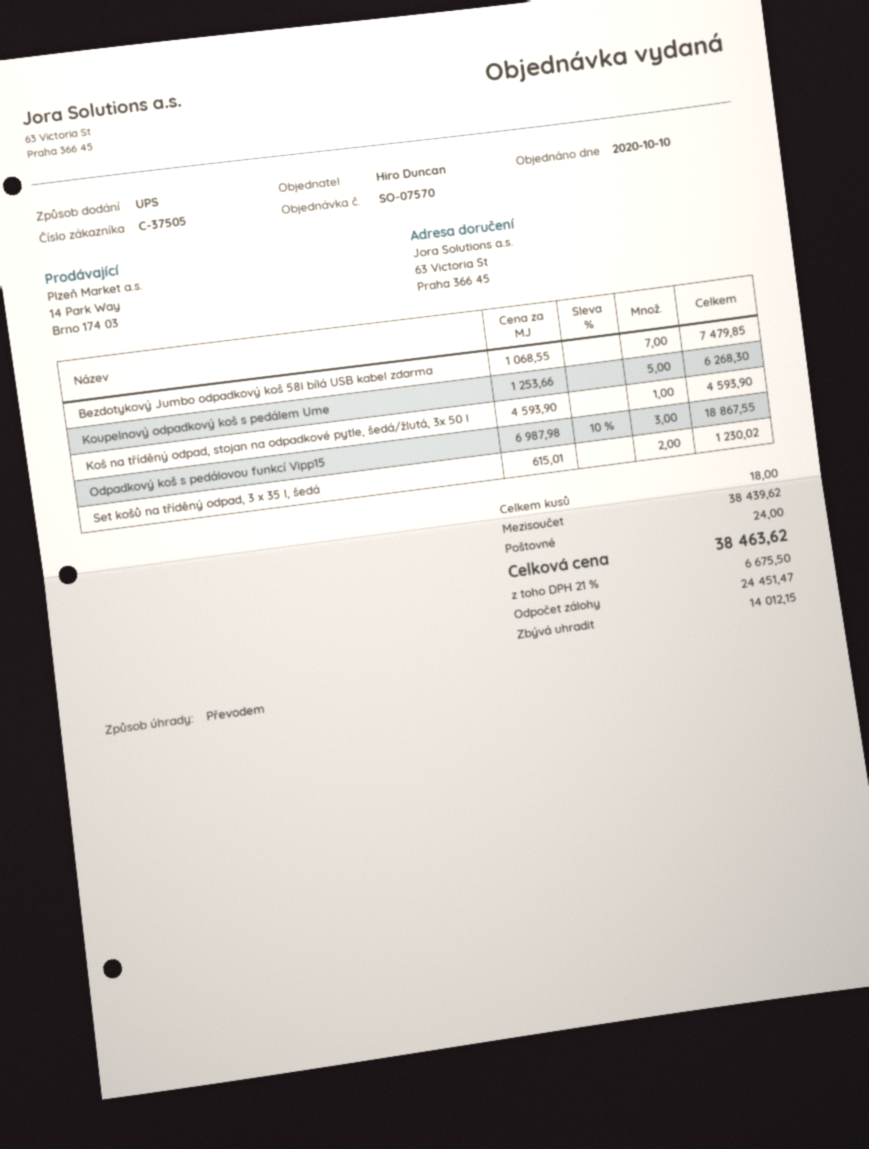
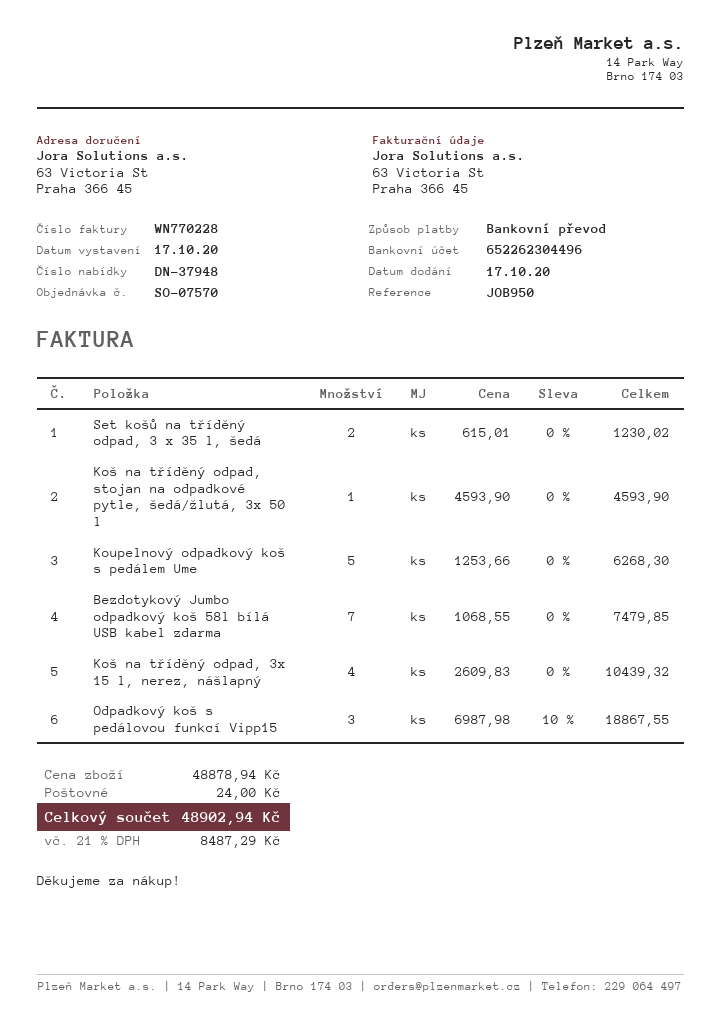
Koš na tříděný odpad, 3x 15 l, nerez, nášlapný: none -> 4 x 2609.83 = 10439.32
subtotal: 38439.62 -> 48878.94
tax: 21% = 6675.50 -> 21% = 8487.29
total: 38463.62 -> 48902.94

